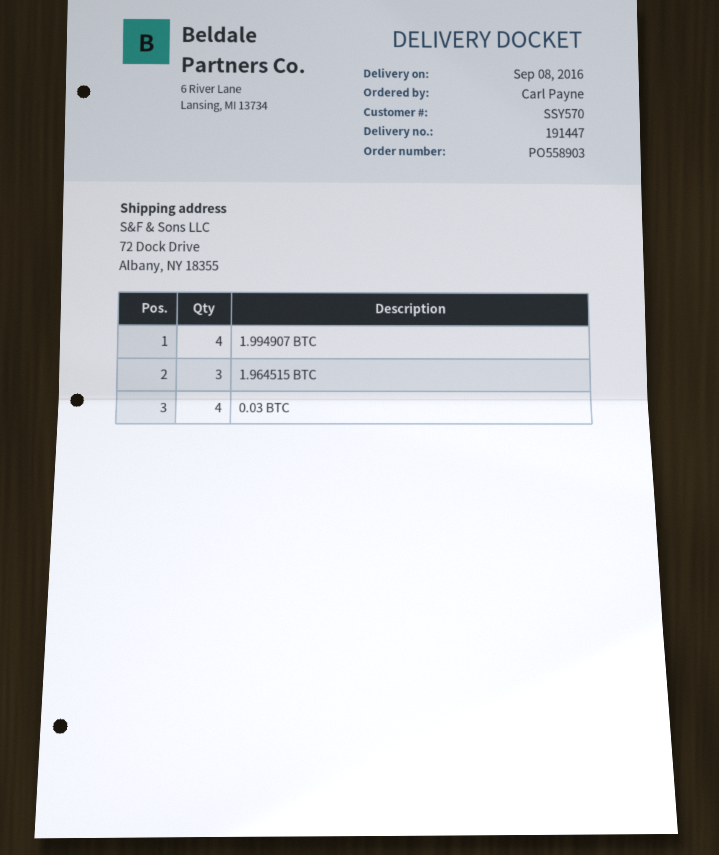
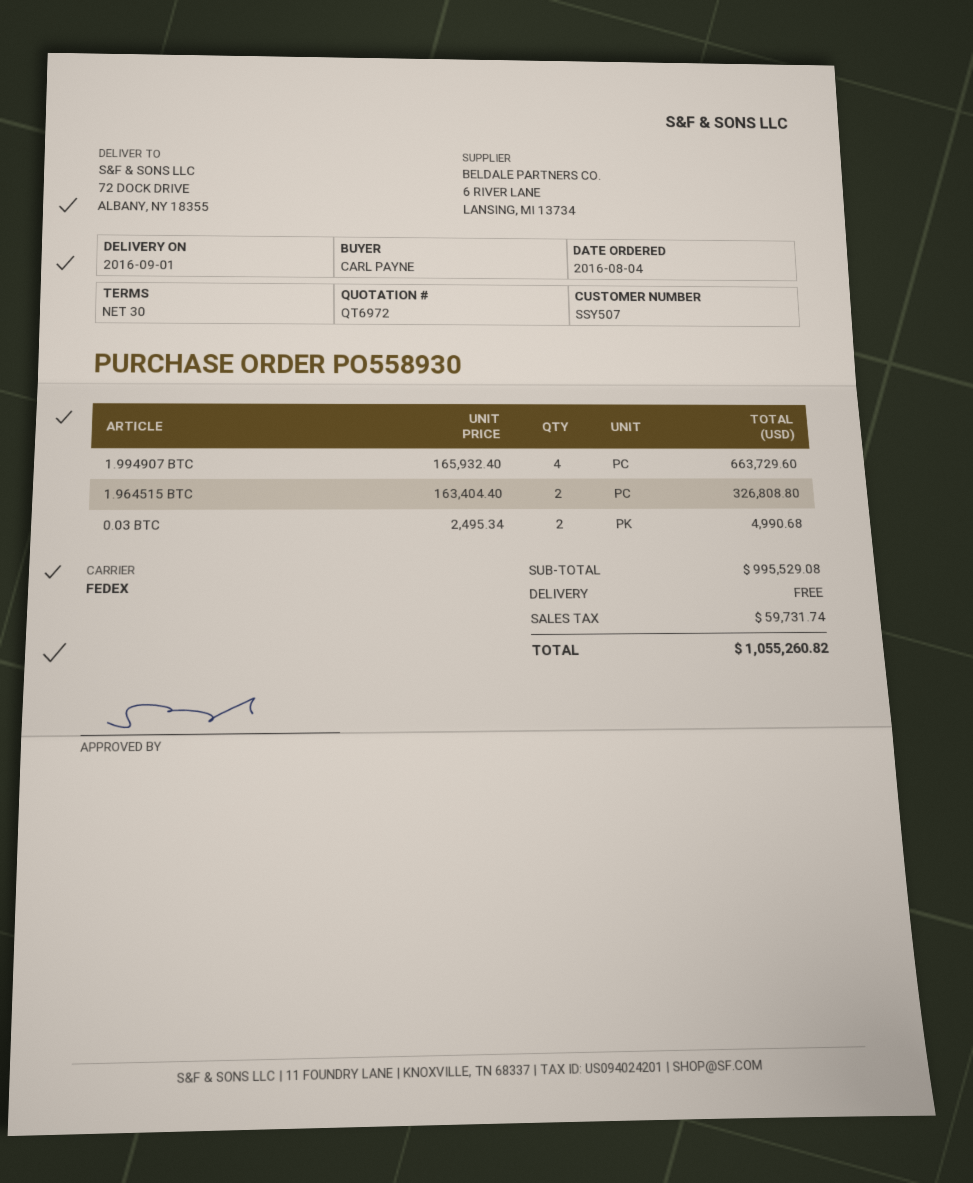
order number: PO558903 -> PO558930
delivery date: 2016-09-08 -> 2016-09-01
customer number: SSY570 -> SSY507
1.964515 BTC: 3 -> 2
0.03 BTC: 4 -> 2

